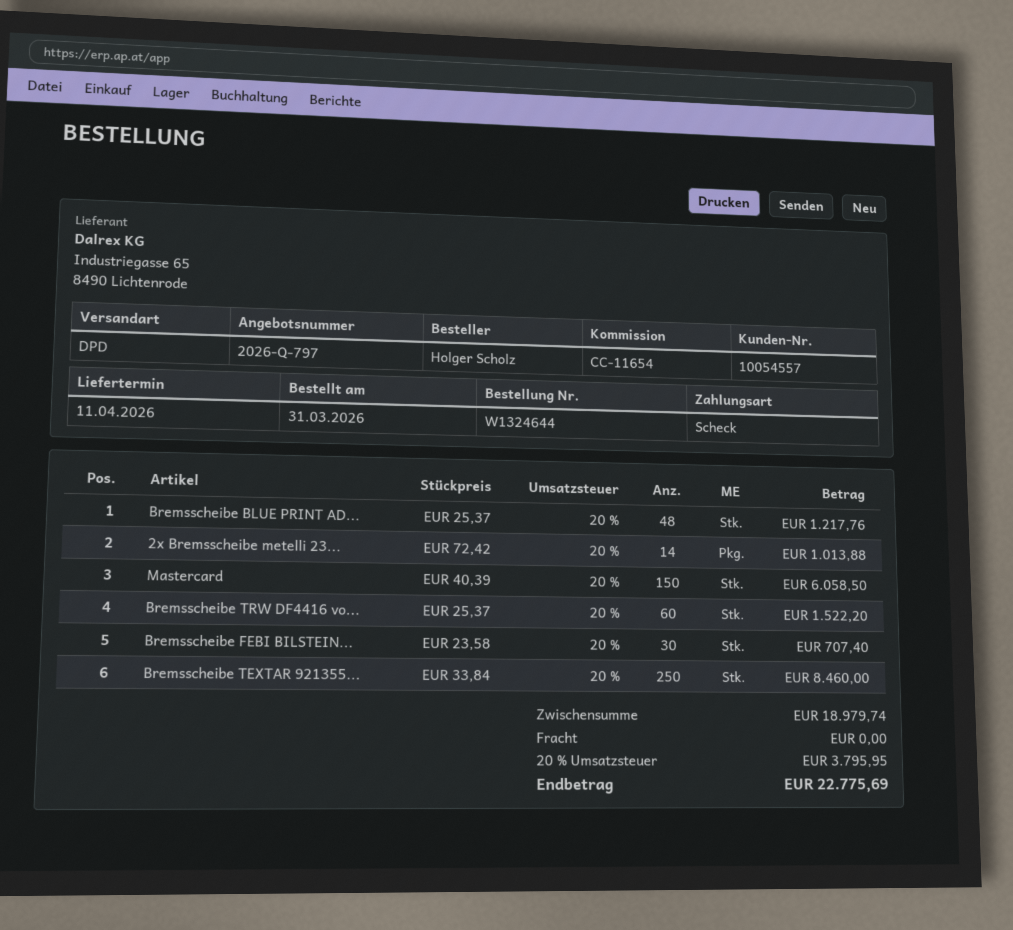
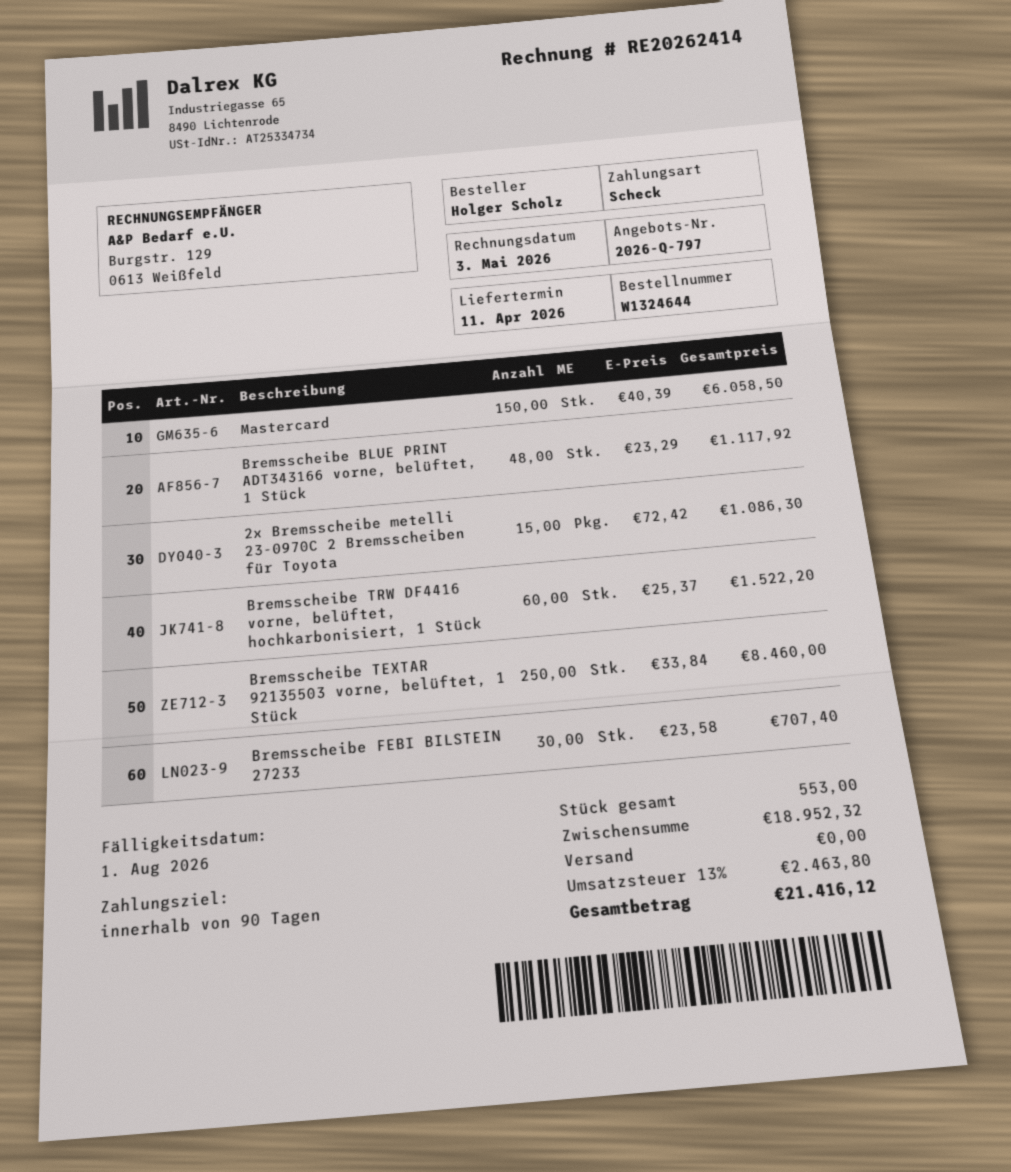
Bremsscheibe BLUE PRINT AD...: 48 x 25.37 = 1217.76 -> 48 x 23.29 = 1117.92
2x Bremsscheibe metelli 23...: 14 x 72.42 = 1013.88 -> 15 x 72.42 = 1086.30
subtotal: 18979.74 -> 18952.32
tax: 20% = 3795.95 -> 13% = 2463.80
total: 22775.69 -> 21416.12

